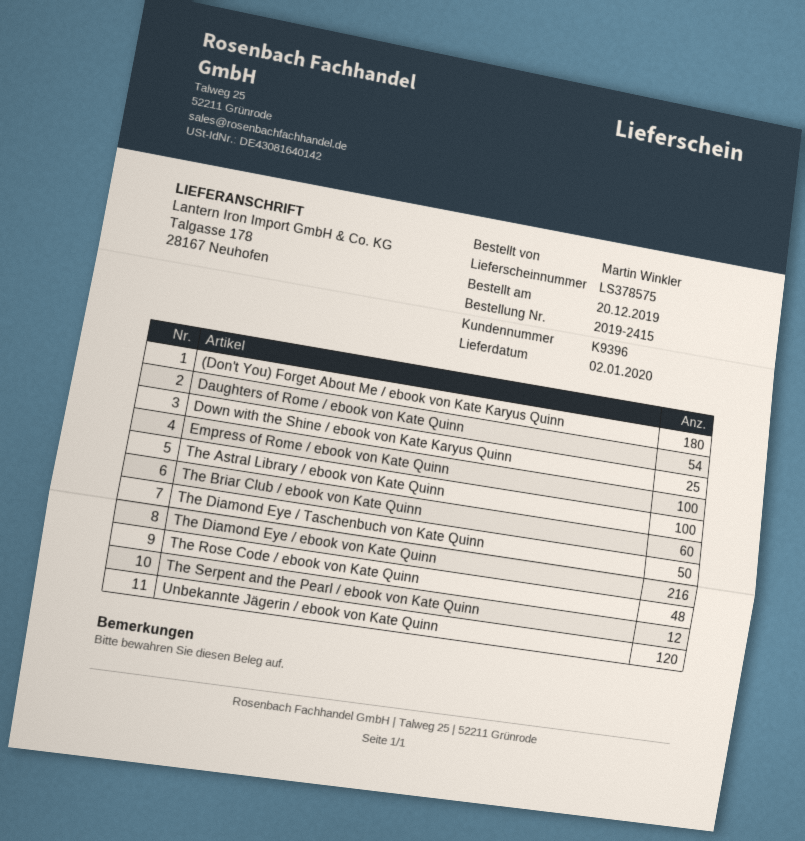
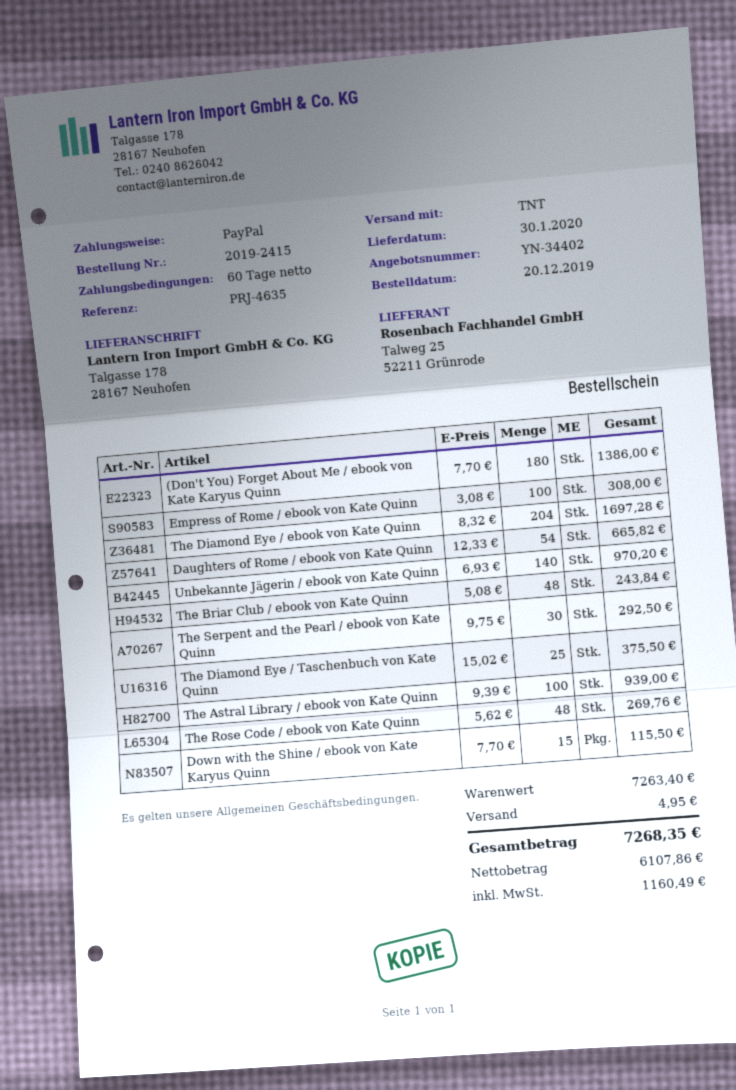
delivery date: 2020-01-02 -> 2020-01-30
Down with the Shine / ebook von Kate Karyus Quinn: 25 -> 15
The Briar Club / ebook von Kate Quinn: 60 -> 48
The Diamond Eye / Taschenbuch von Kate Quinn: 50 -> 25
The Diamond Eye / ebook von Kate Quinn: 216 -> 204
The Serpent and the Pearl / ebook von Kate Quinn: 12 -> 30
Unbekannte Jägerin / ebook von Kate Quinn: 120 -> 140

